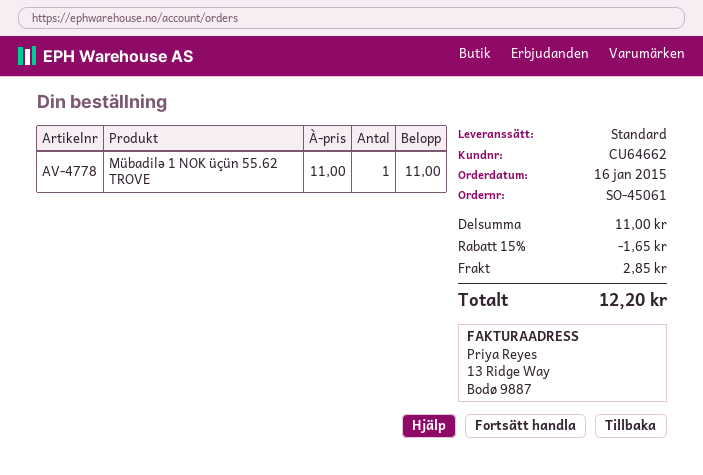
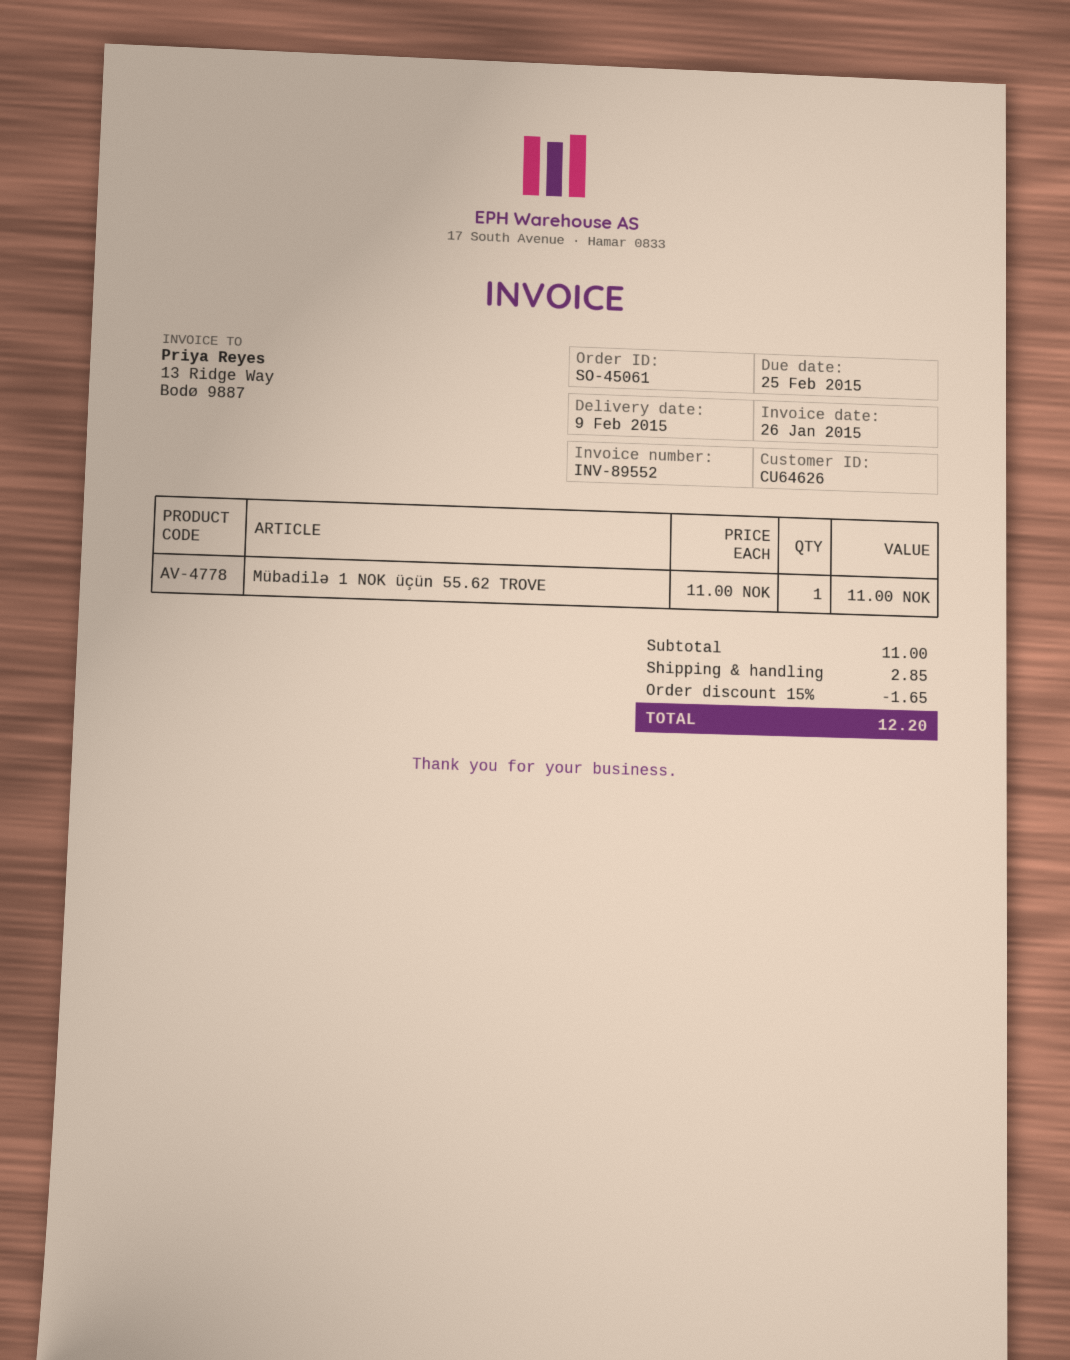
customer number: CU64662 -> CU64626

